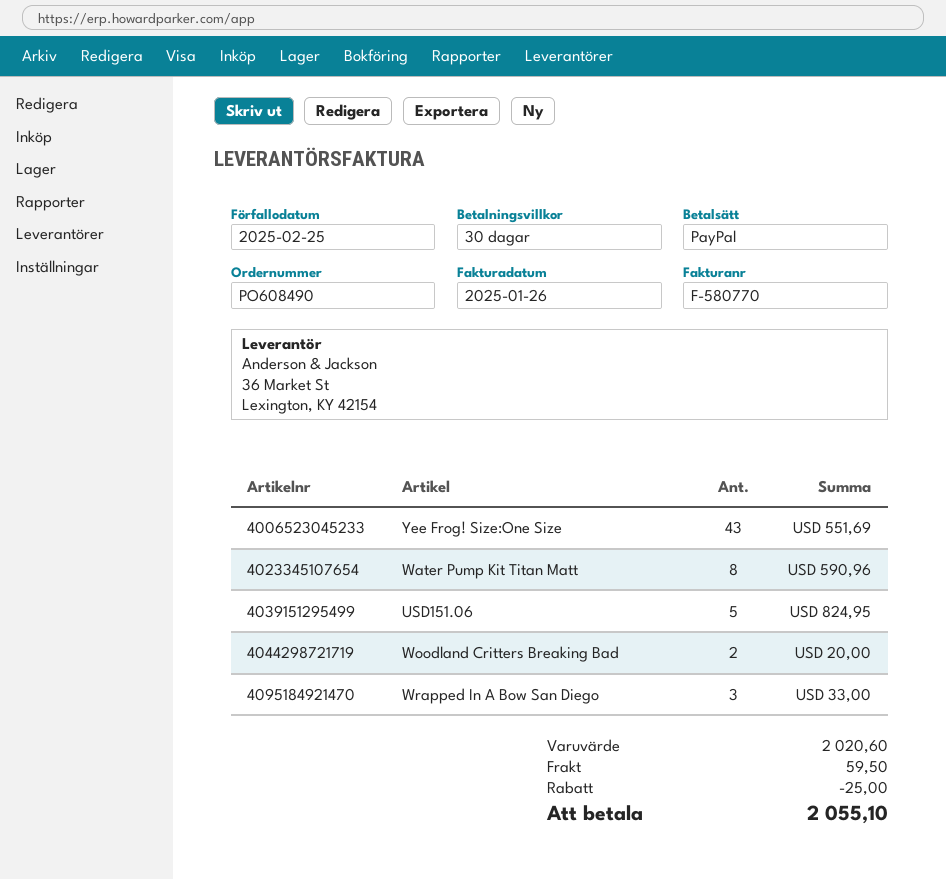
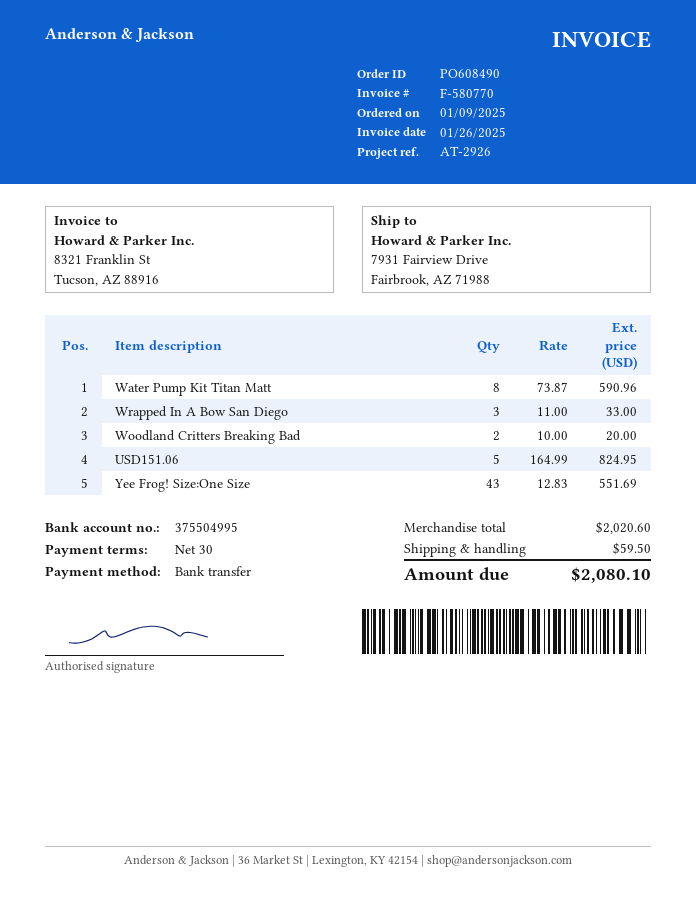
payment method: PayPal -> bank transfer
discount: 25.00 -> none
total: 2055.10 -> 2080.10

